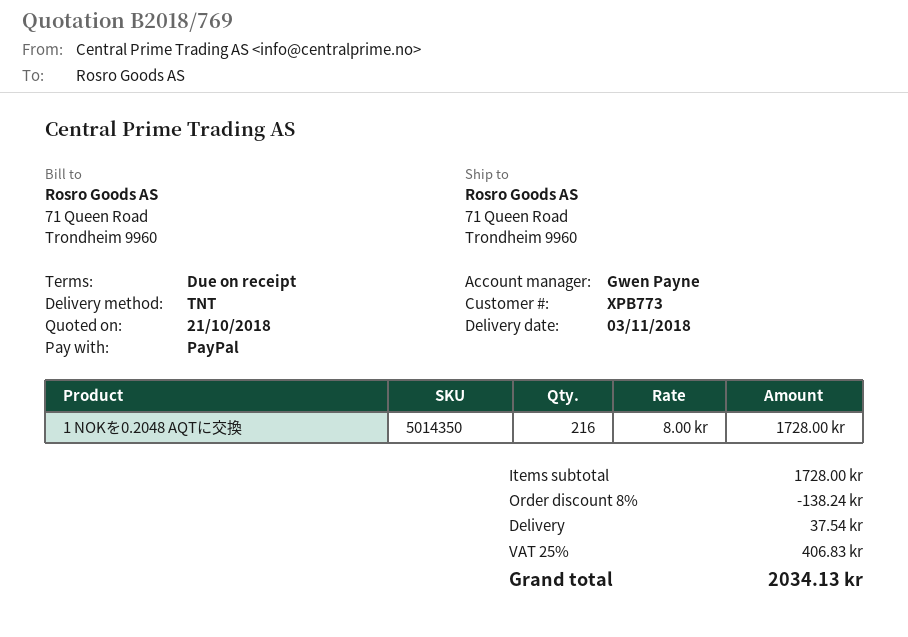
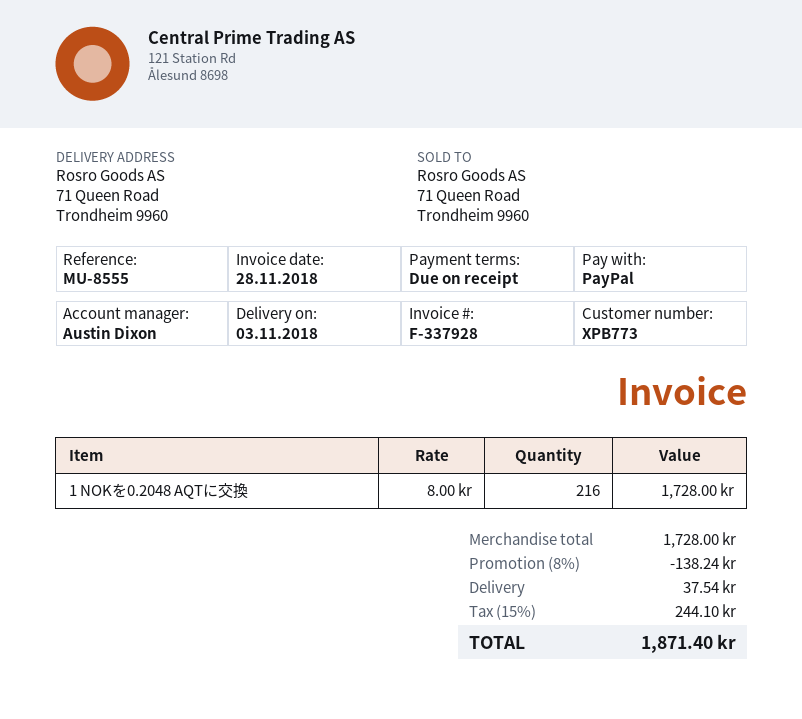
sales rep: Gwen Payne -> Austin Dixon
tax: 25% = 406.83 -> 15% = 244.10
total: 2034.13 -> 1871.40

